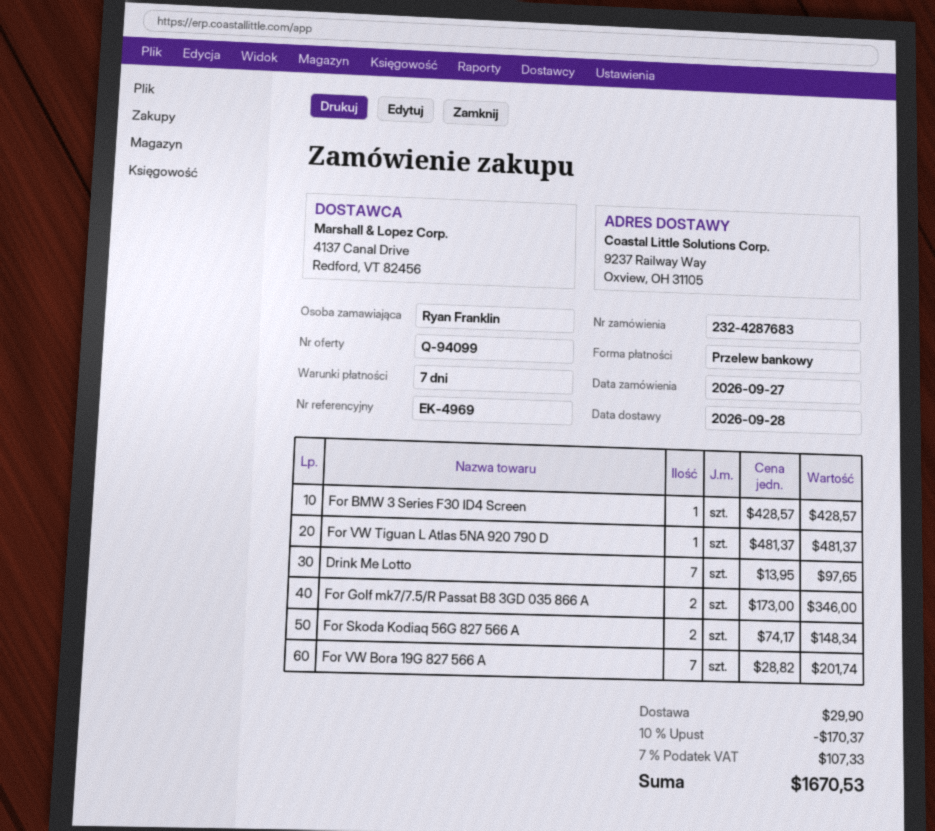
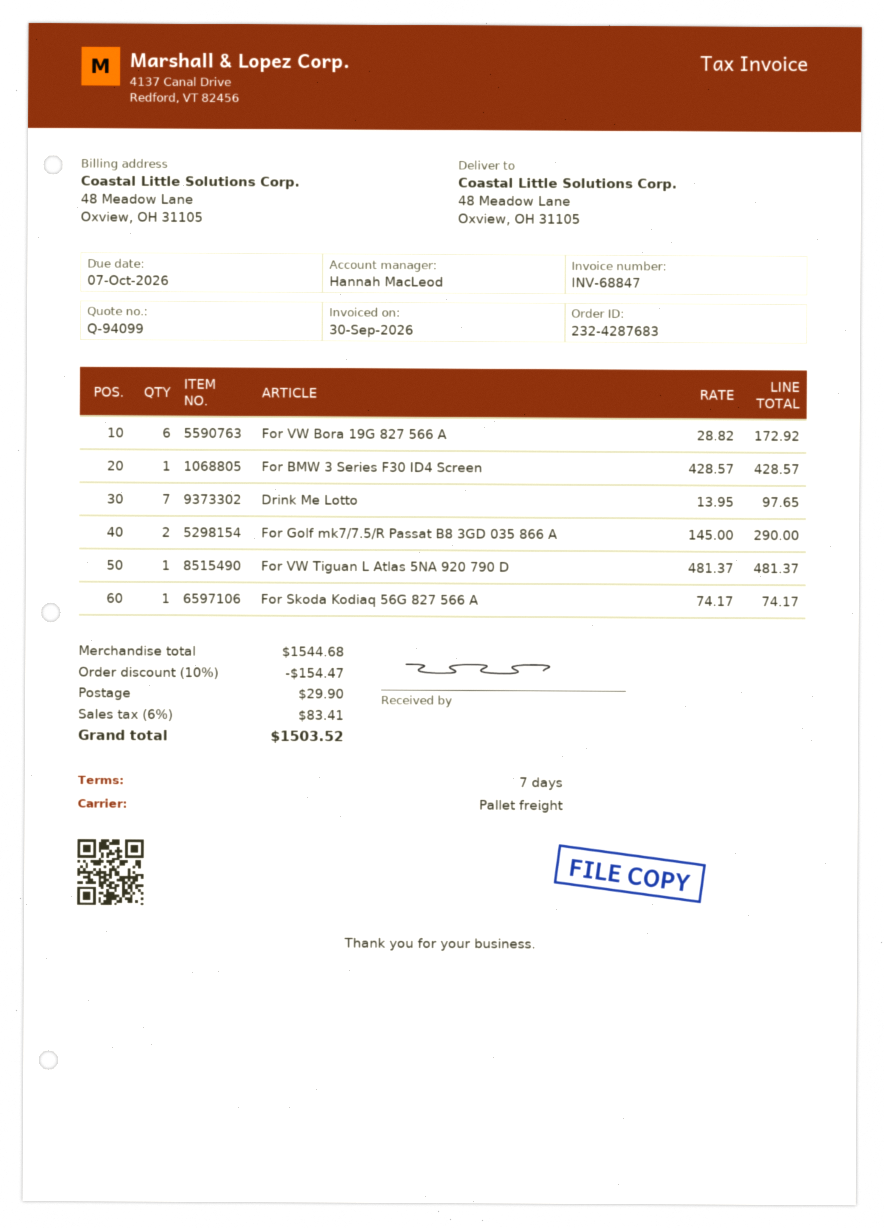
ship to: 9237 Railway Way, Oxview, OH 31105 -> 48 Meadow Lane, Oxview, OH 31105
For Golf mk7/7.5/R Passat B8 3GD 035 866 A: 2 x 173.00 = 346.00 -> 2 x 145.00 = 290.00
For Skoda Kodiaq 56G 827 566 A: 2 x 74.17 = 148.34 -> 1 x 74.17 = 74.17
For VW Bora 19G 827 566 A: 7 x 28.82 = 201.74 -> 6 x 28.82 = 172.92
discount: 10% = 170.37 -> 10% = 154.47
tax: 7% = 107.33 -> 6% = 83.41
total: 1670.53 -> 1503.52

